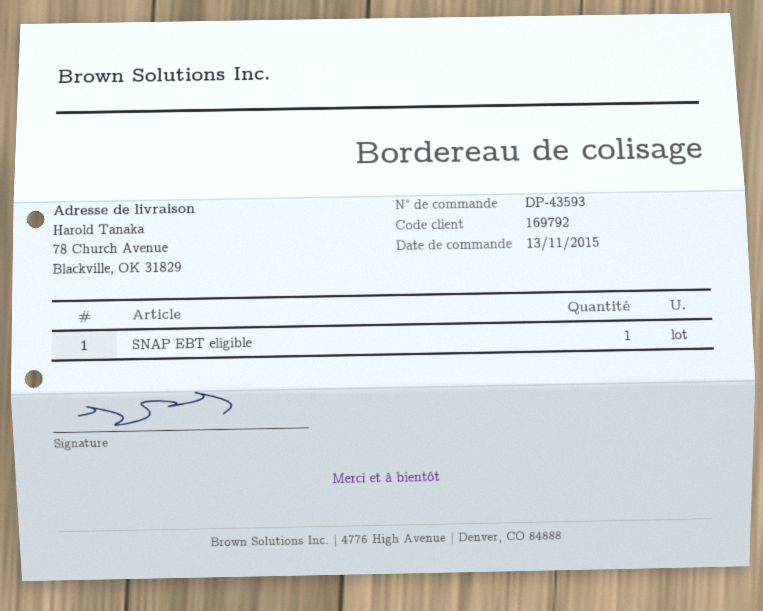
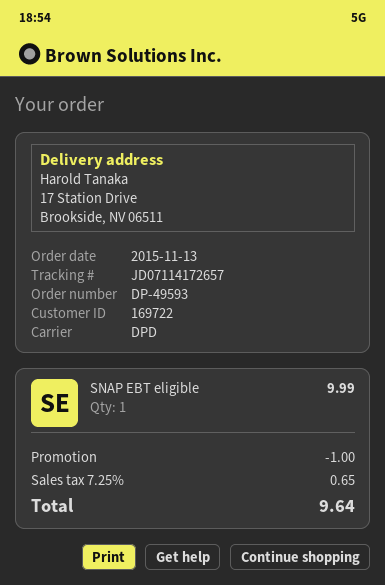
order number: DP-43593 -> DP-49593
customer number: 169792 -> 169722
ship to: 78 Church Avenue, Blackville, OK 31829 -> 17 Station Drive, Brookside, NV 06511

